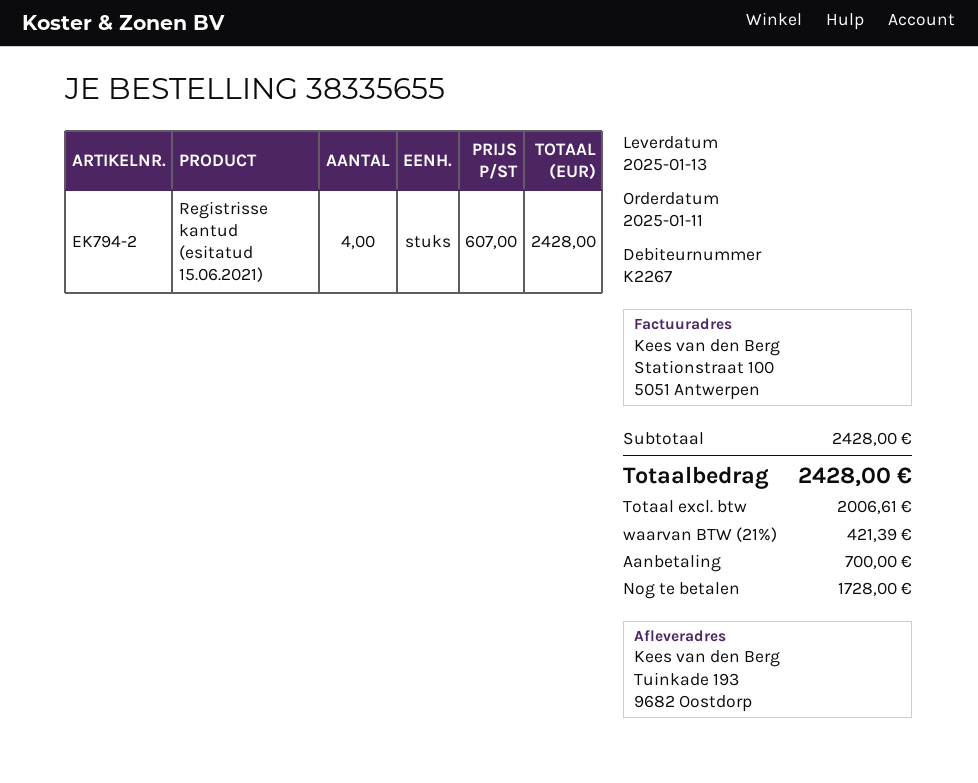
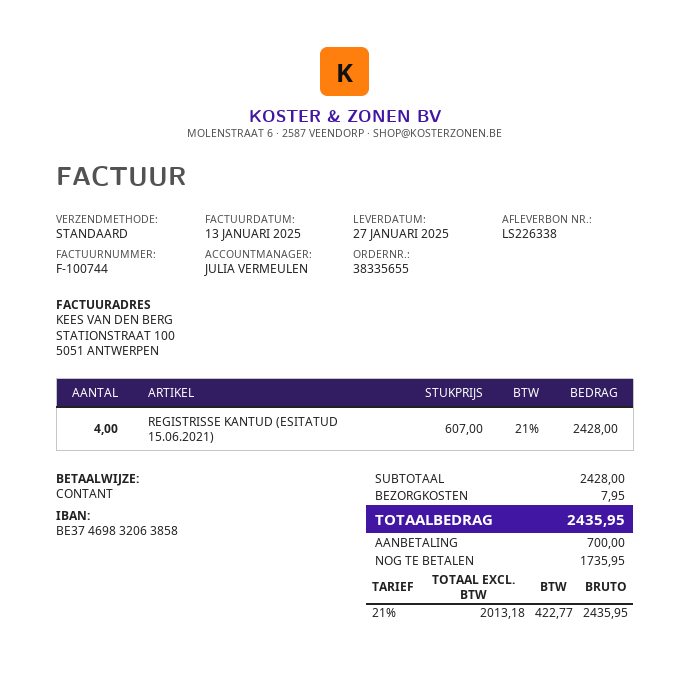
delivery date: 2025-01-13 -> 2025-01-27
shipping: none -> 7.95
net: 2006.61 -> 2013.18
tax: 21% = 421.39 -> 21% = 422.77
total: 2428.00 -> 2435.95
balance: 1728.00 -> 1735.95

